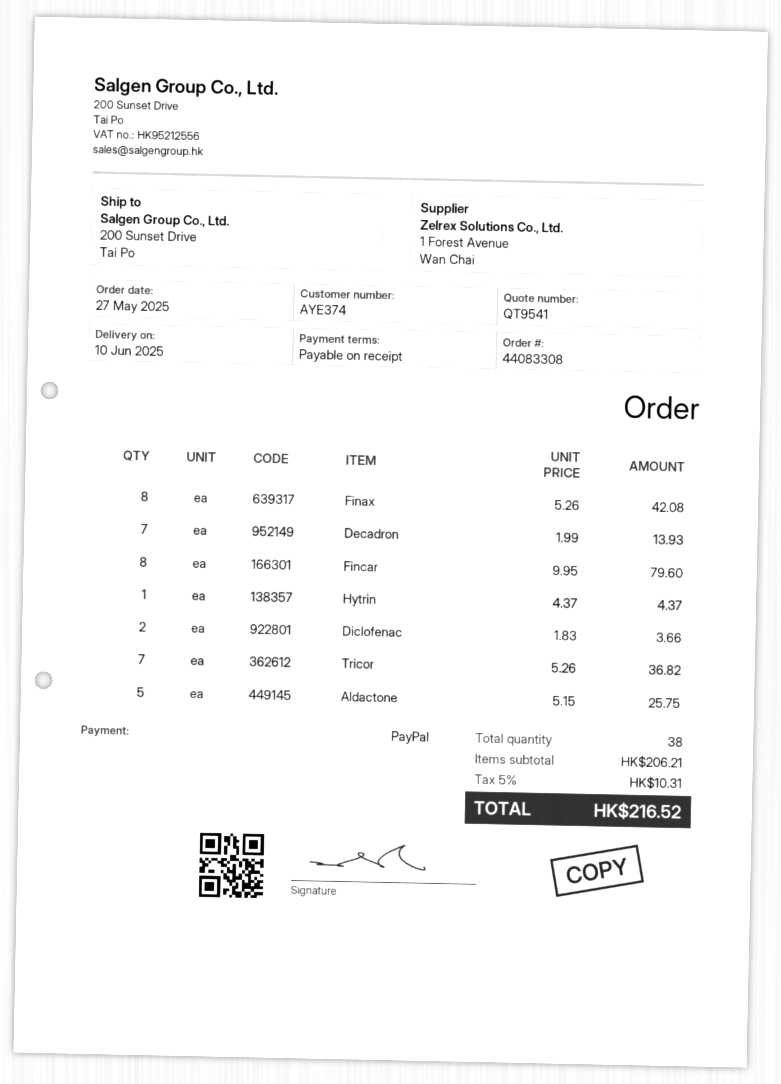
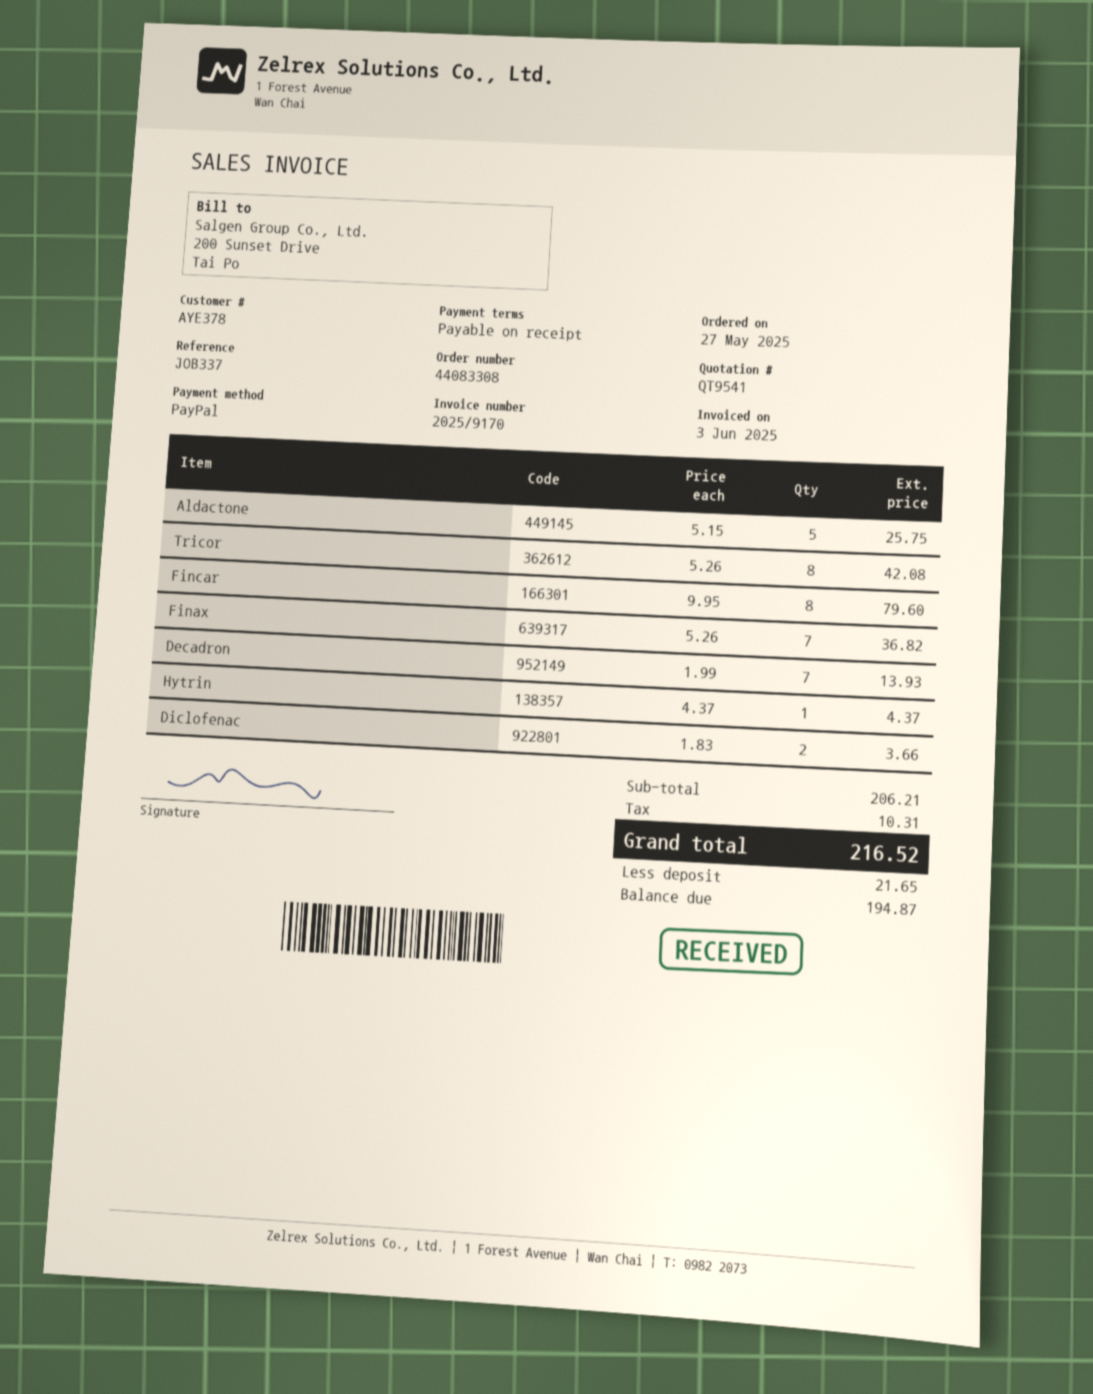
customer number: AYE374 -> AYE378
Finax: 8 x 5.26 = 42.08 -> 7 x 5.26 = 36.82
Tricor: 7 x 5.26 = 36.82 -> 8 x 5.26 = 42.08

